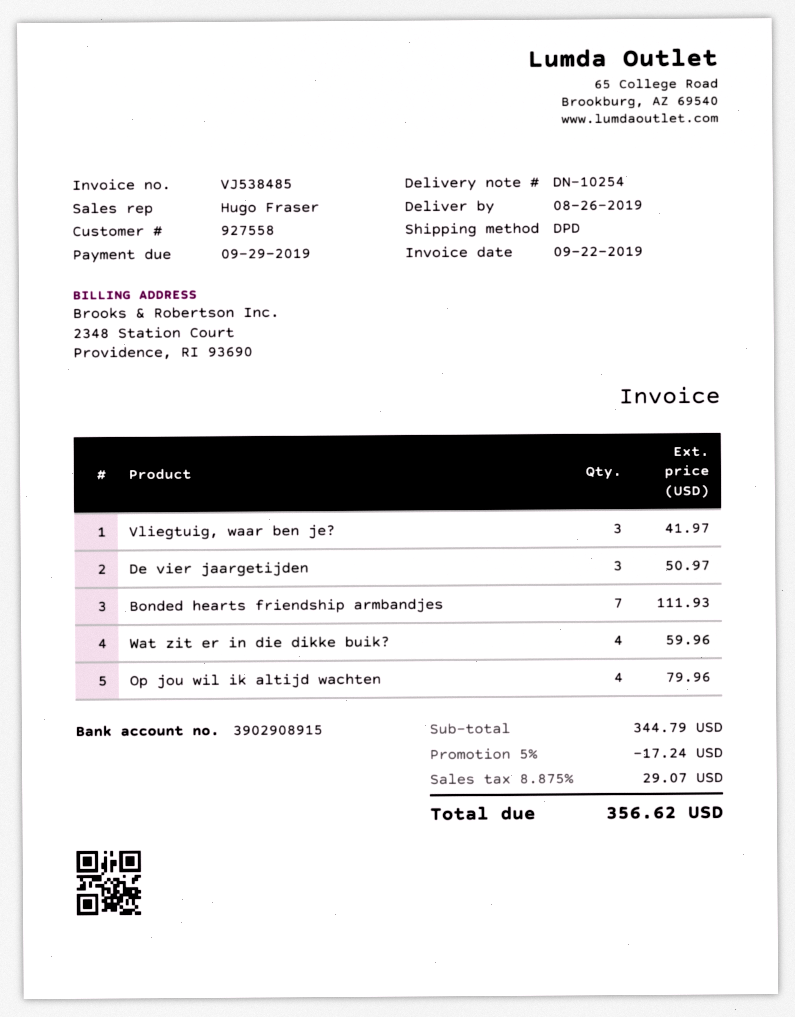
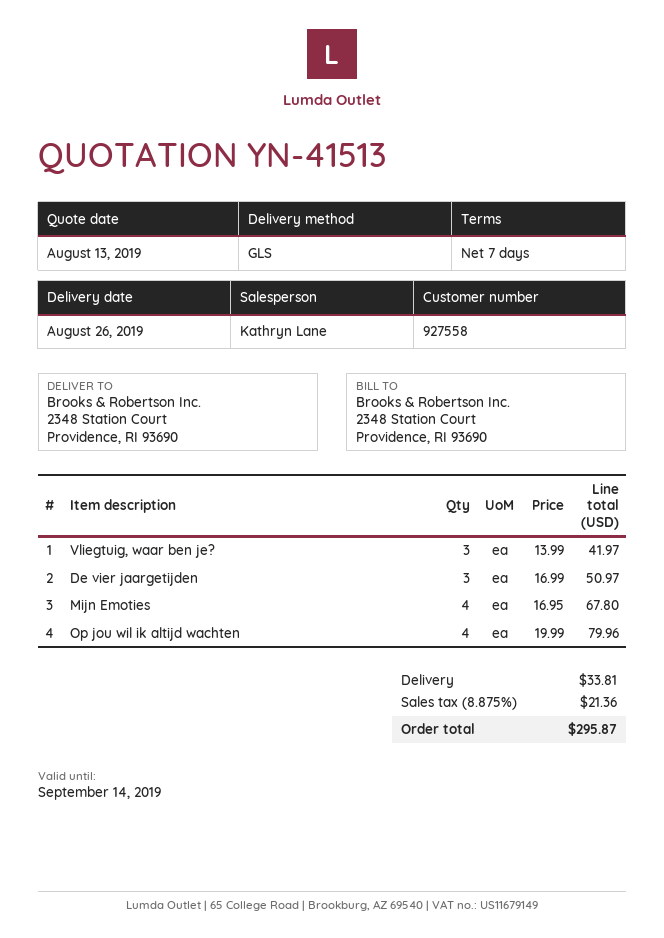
sales rep: Hugo Fraser -> Kathryn Lane
shipping method: DPD -> GLS
Bonded hearts friendship armbandjes: 7 for 111.93 -> none
Wat zit er in die dikke buik?: 4 for 59.96 -> none
Mijn Emoties: none -> 4 for 67.80
discount: 5% = 17.24 -> none
shipping: none -> 33.81
tax: 8.875% = 29.07 -> 8.875% = 21.36
total: 356.62 -> 295.87

